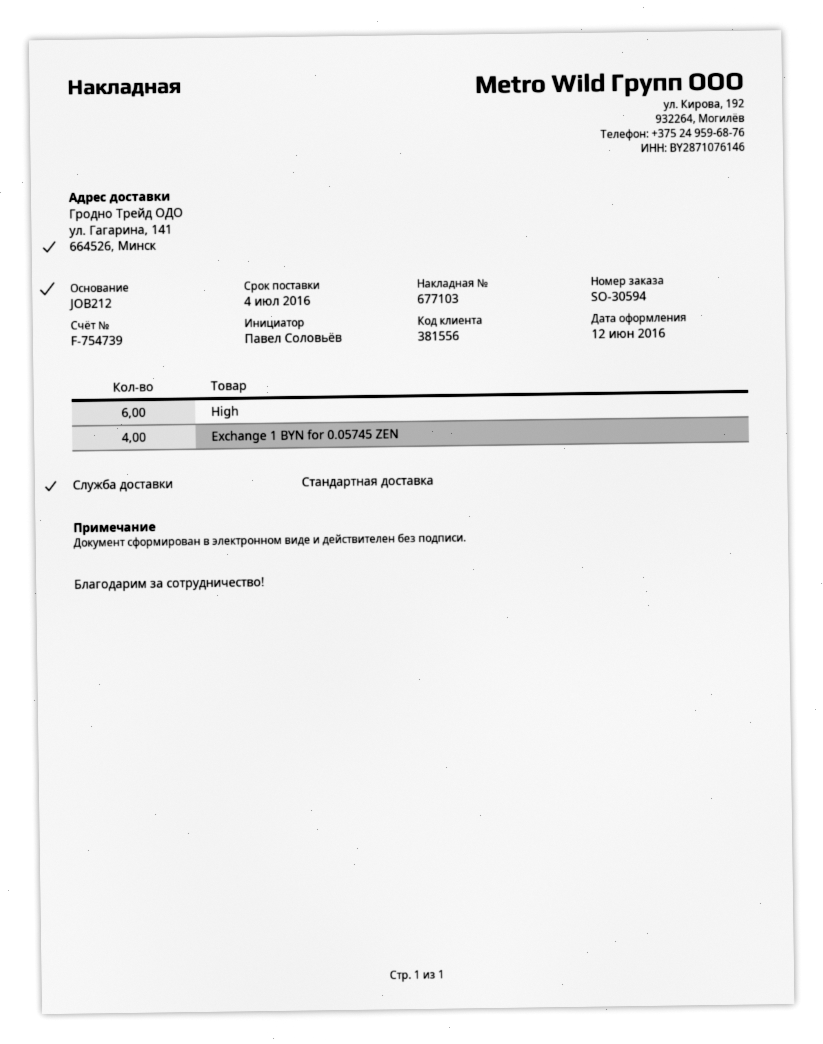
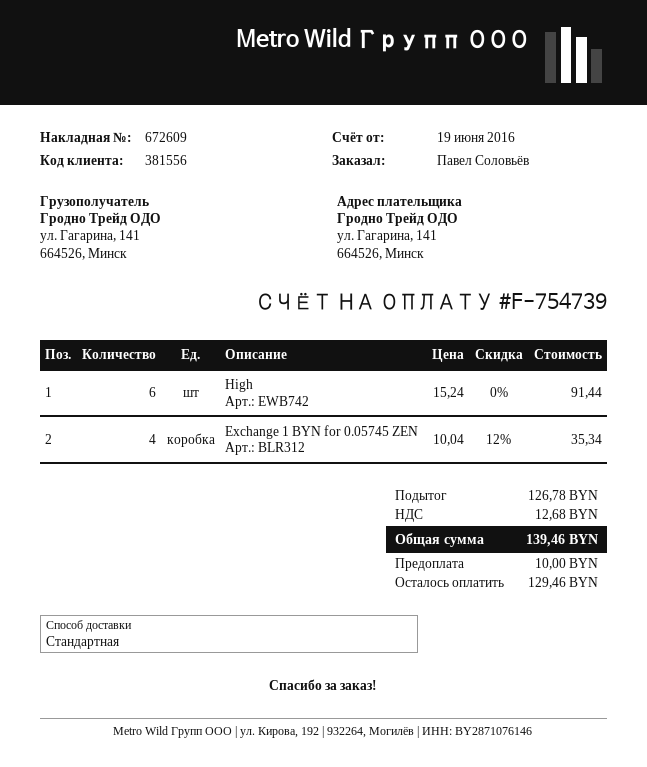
delivery note number: 677103 -> 672609

